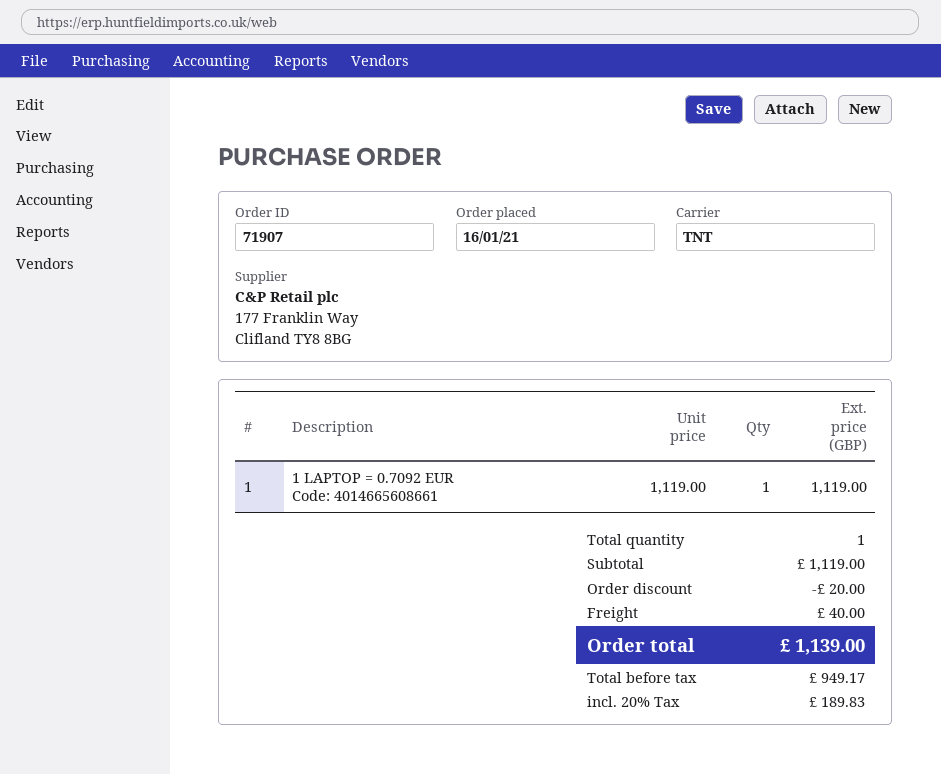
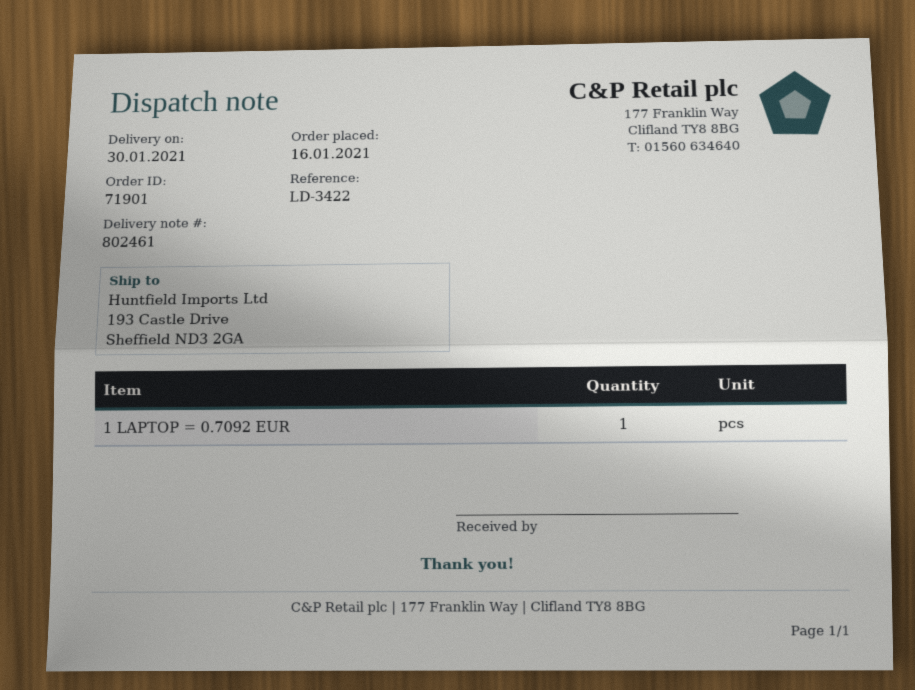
order number: 71907 -> 71901

